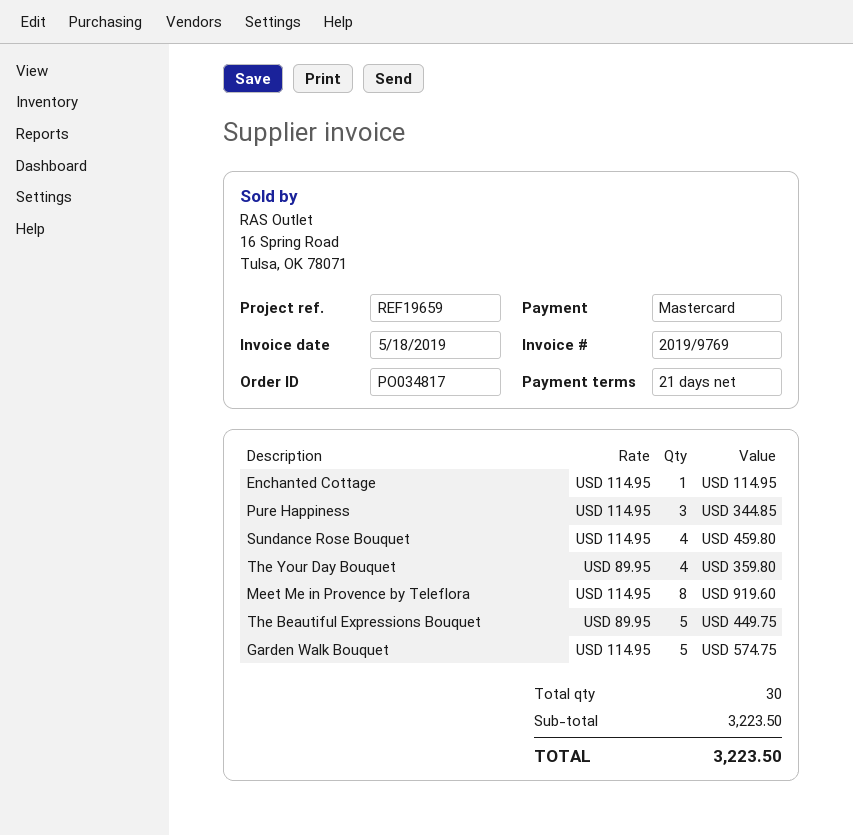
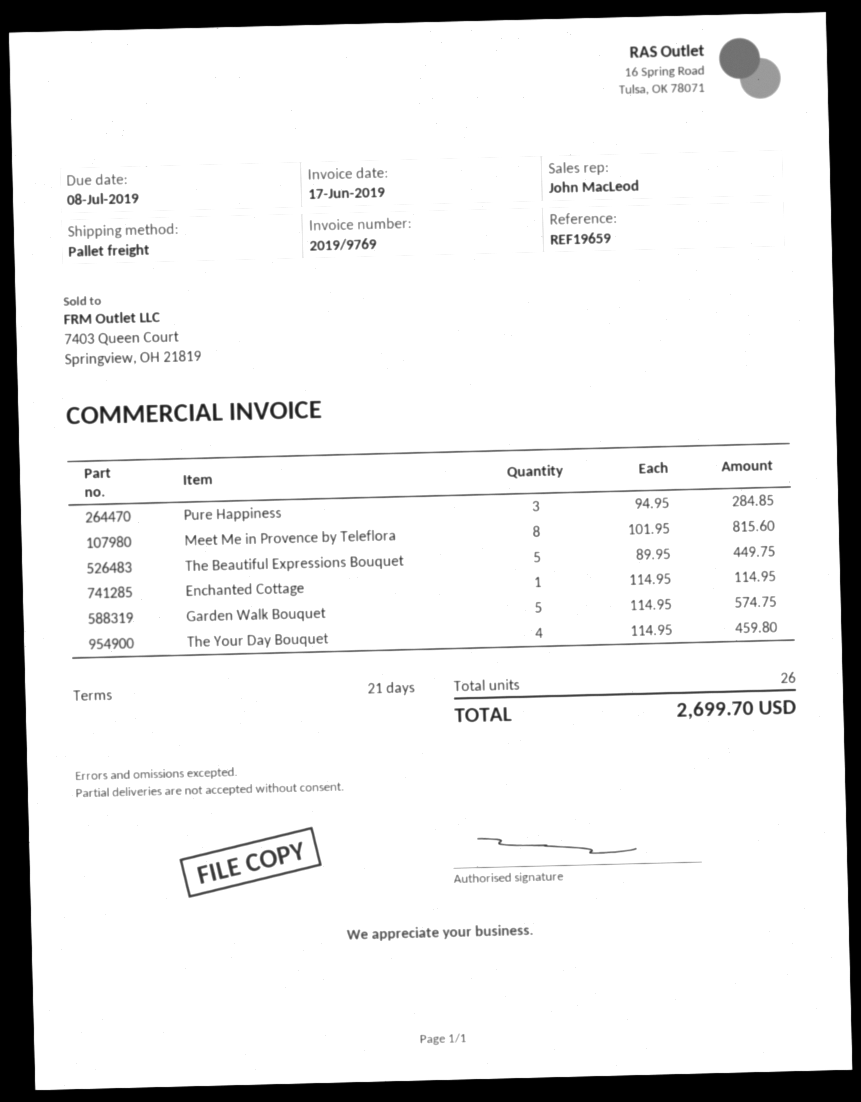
invoice date: 2019-05-18 -> 2019-06-17
Pure Happiness: 3 x 114.95 = 344.85 -> 3 x 94.95 = 284.85
Sundance Rose Bouquet: 4 x 114.95 = 459.80 -> none
The Your Day Bouquet: 4 x 89.95 = 359.80 -> 4 x 114.95 = 459.80
Meet Me in Provence by Teleflora: 8 x 114.95 = 919.60 -> 8 x 101.95 = 815.60
total quantity: 30 -> 26
total: 3223.50 -> 2699.70

